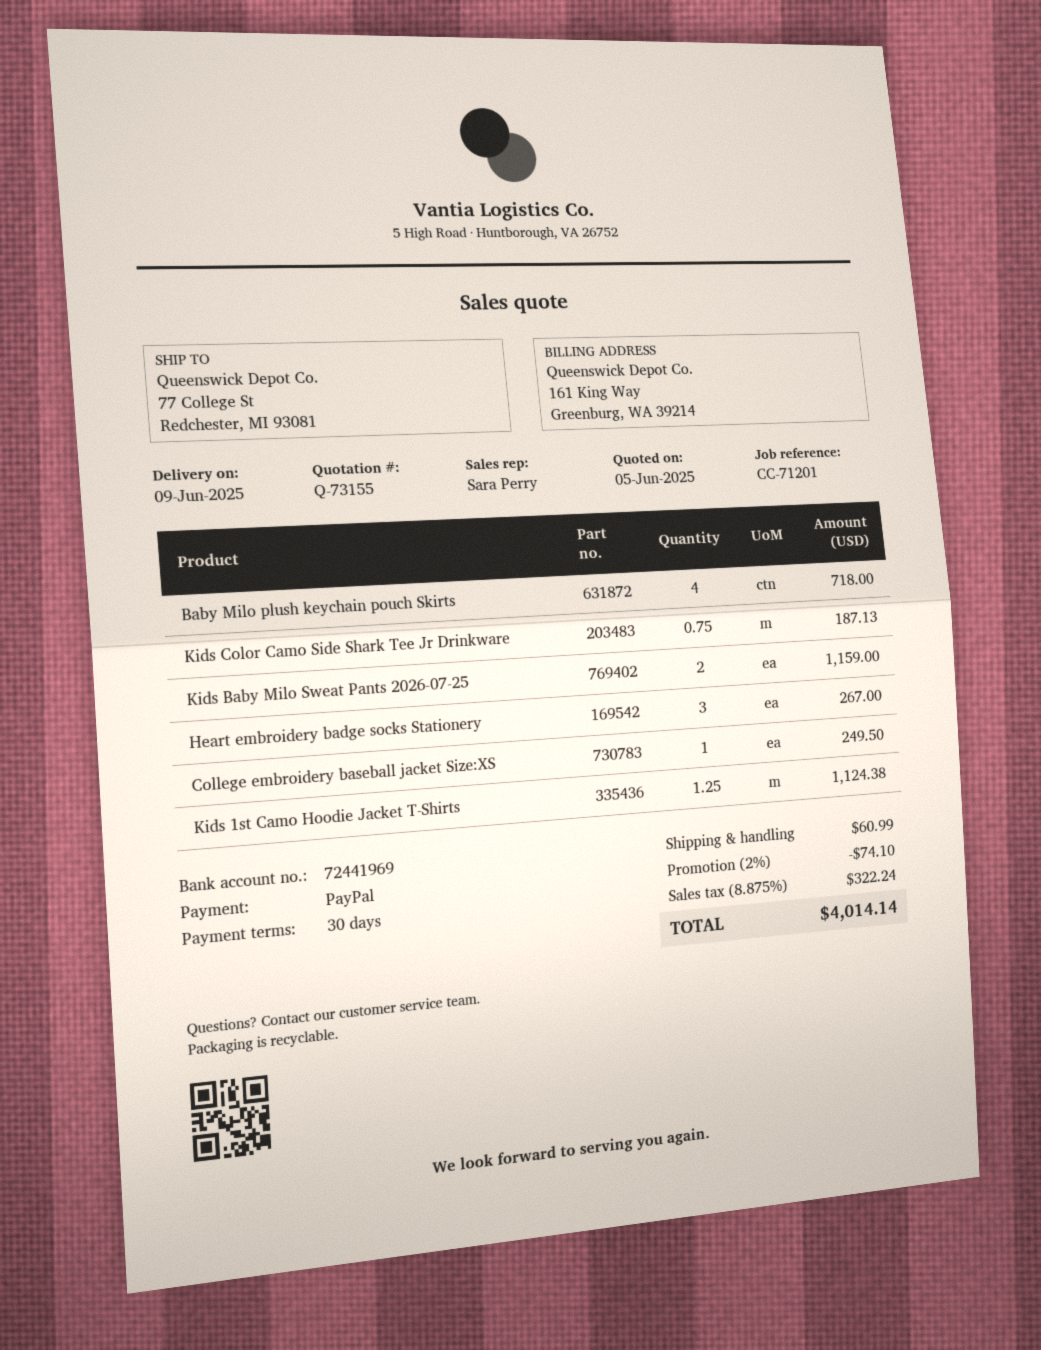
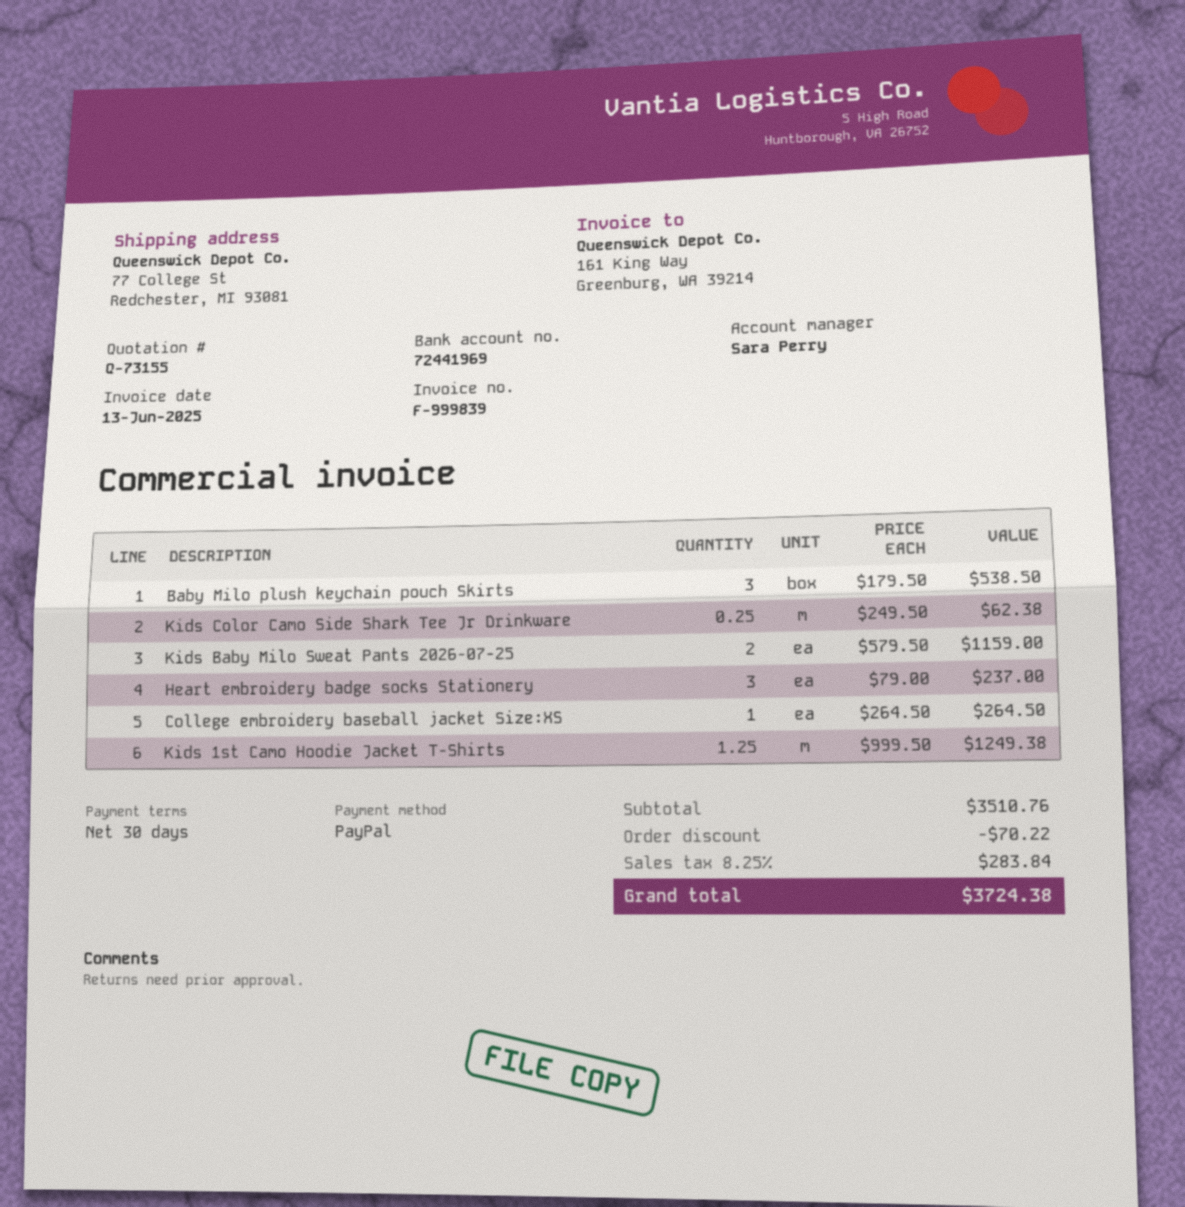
Baby Milo plush keychain pouch Skirts: 4 for 718.00 -> 3 for 538.50
Kids Color Camo Side Shark Tee Jr Drinkware: 0.75 for 187.13 -> 0.25 for 62.38
Heart embroidery badge socks Stationery: 3 for 267.00 -> 3 for 237.00
College embroidery baseball jacket Size:XS: 1 for 249.50 -> 1 for 264.50
Kids 1st Camo Hoodie Jacket T-Shirts: 1.25 for 1124.38 -> 1.25 for 1249.38
discount: 74.10 -> 70.22
shipping: 60.99 -> none
tax: 8.875% = 322.24 -> 8.25% = 283.84
total: 4014.14 -> 3724.38

